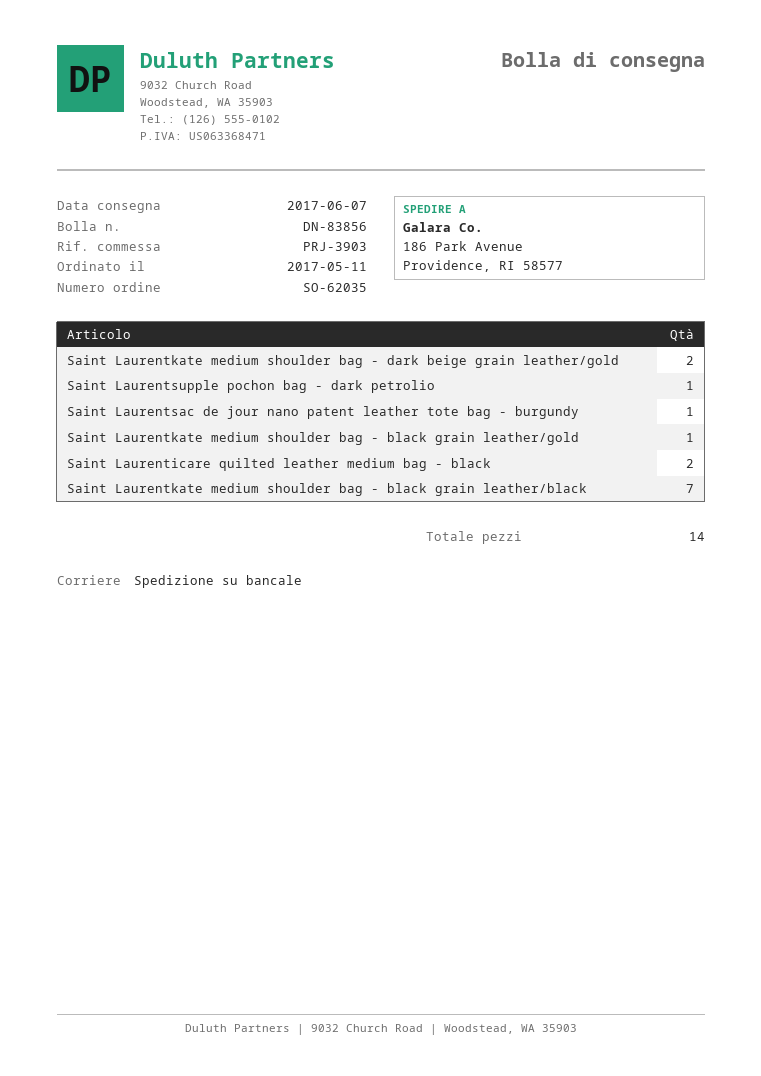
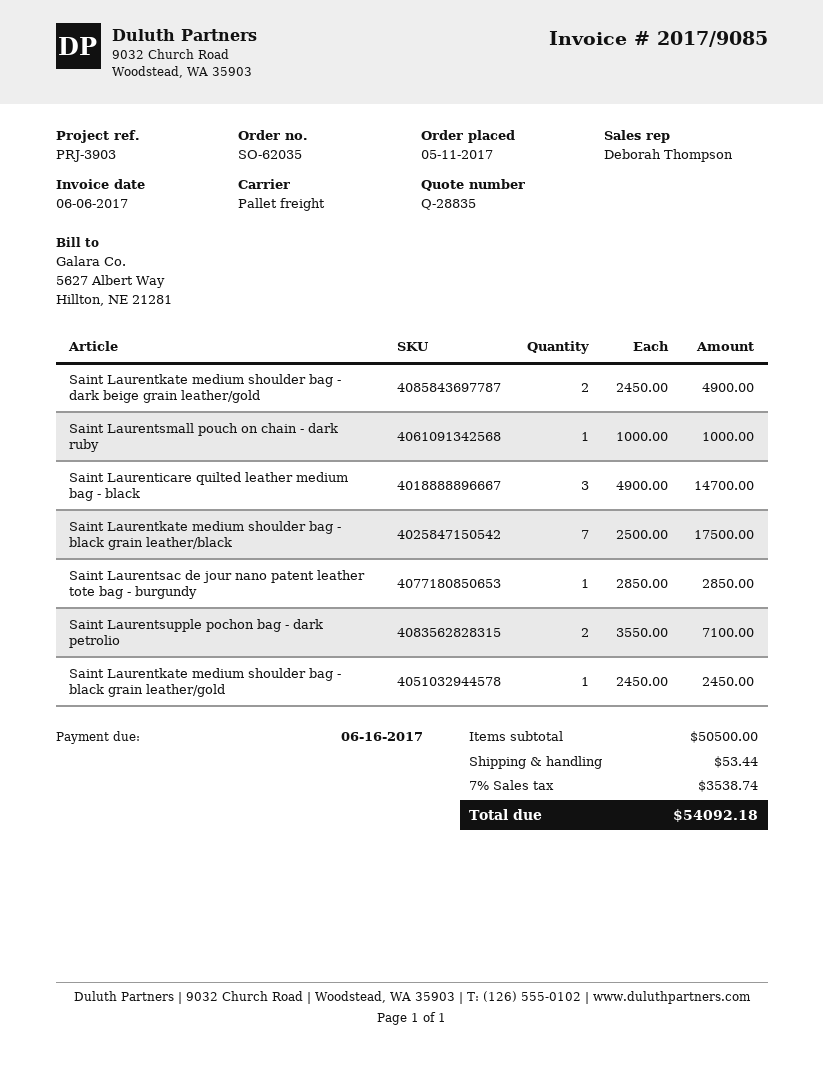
Saint Laurentsupple pochon bag - dark petrolio: 1 -> 2
Saint Laurenticare quilted leather medium bag - black: 2 -> 3
Saint Laurentsmall pouch on chain - dark ruby: none -> 1

